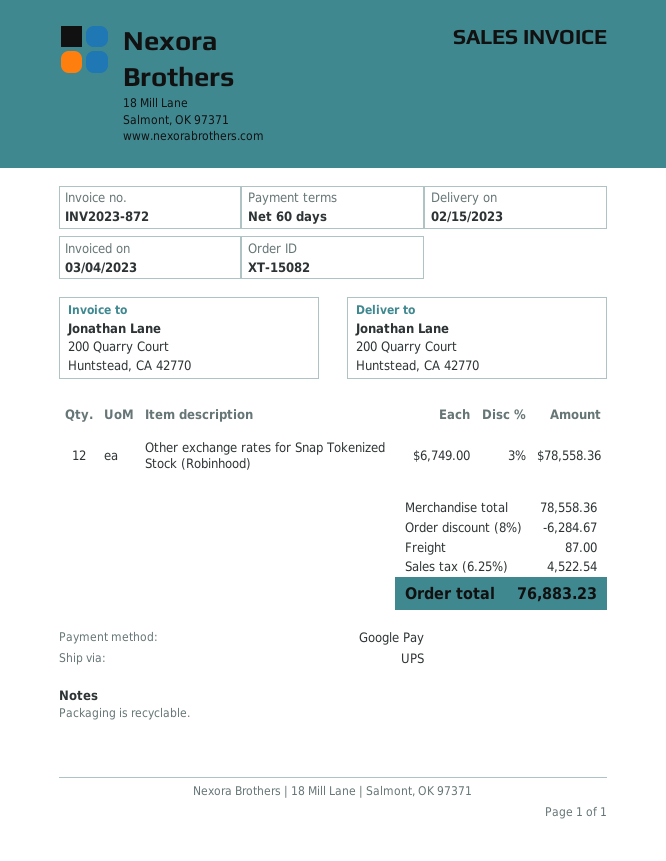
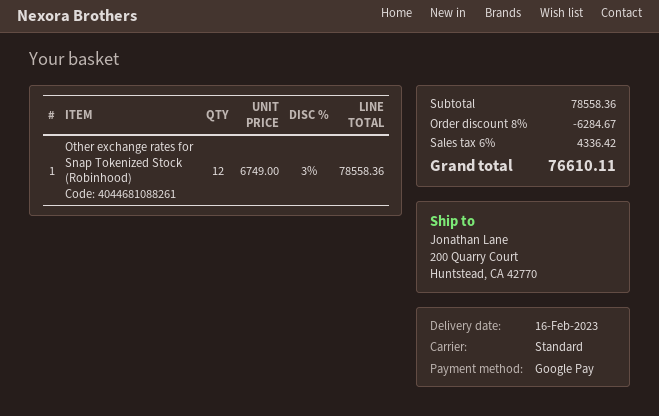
delivery date: 2023-02-15 -> 2023-02-16
shipping method: UPS -> standard
shipping: 87.00 -> none
tax: 6.25% = 4522.54 -> 6% = 4336.42
total: 76883.23 -> 76610.11

